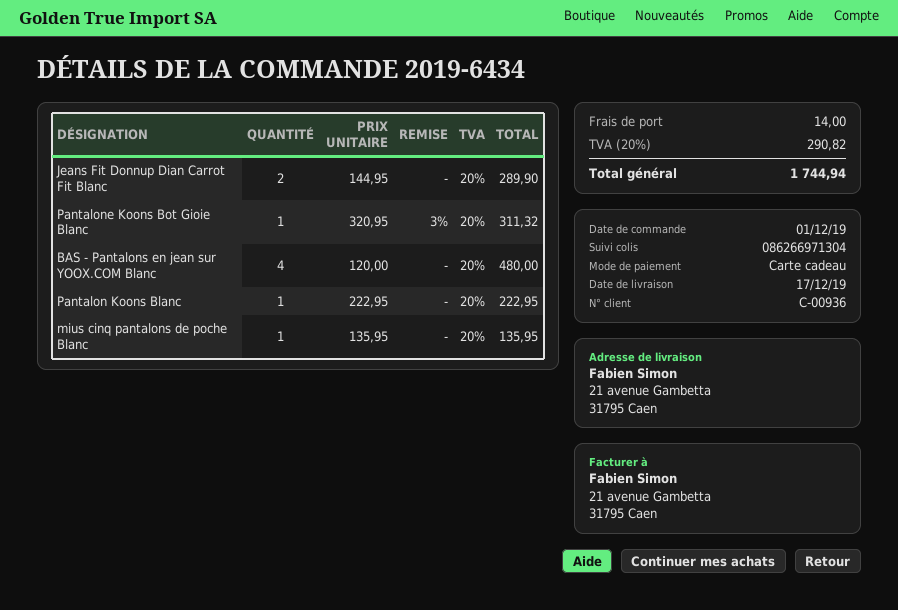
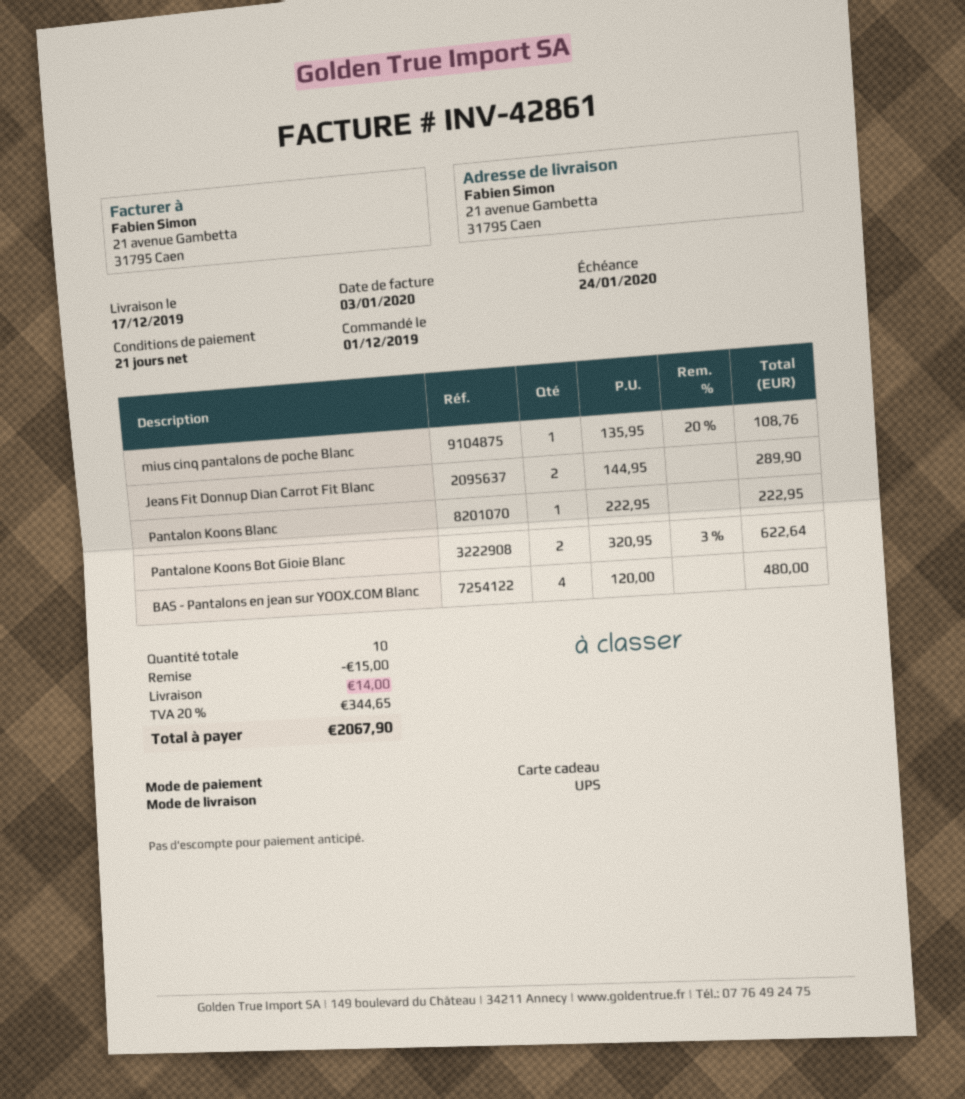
Pantalone Koons Bot Gioie Blanc: 1 x 320.95 - 3% = 311.32 -> 2 x 320.95 - 3% = 622.64
mius cinq pantalons de poche Blanc: 1 x 135.95 = 135.95 -> 1 x 135.95 - 20% = 108.76
discount: none -> 15.00
tax: 20% = 290.82 -> 20% = 344.65
total: 1744.94 -> 2067.90

